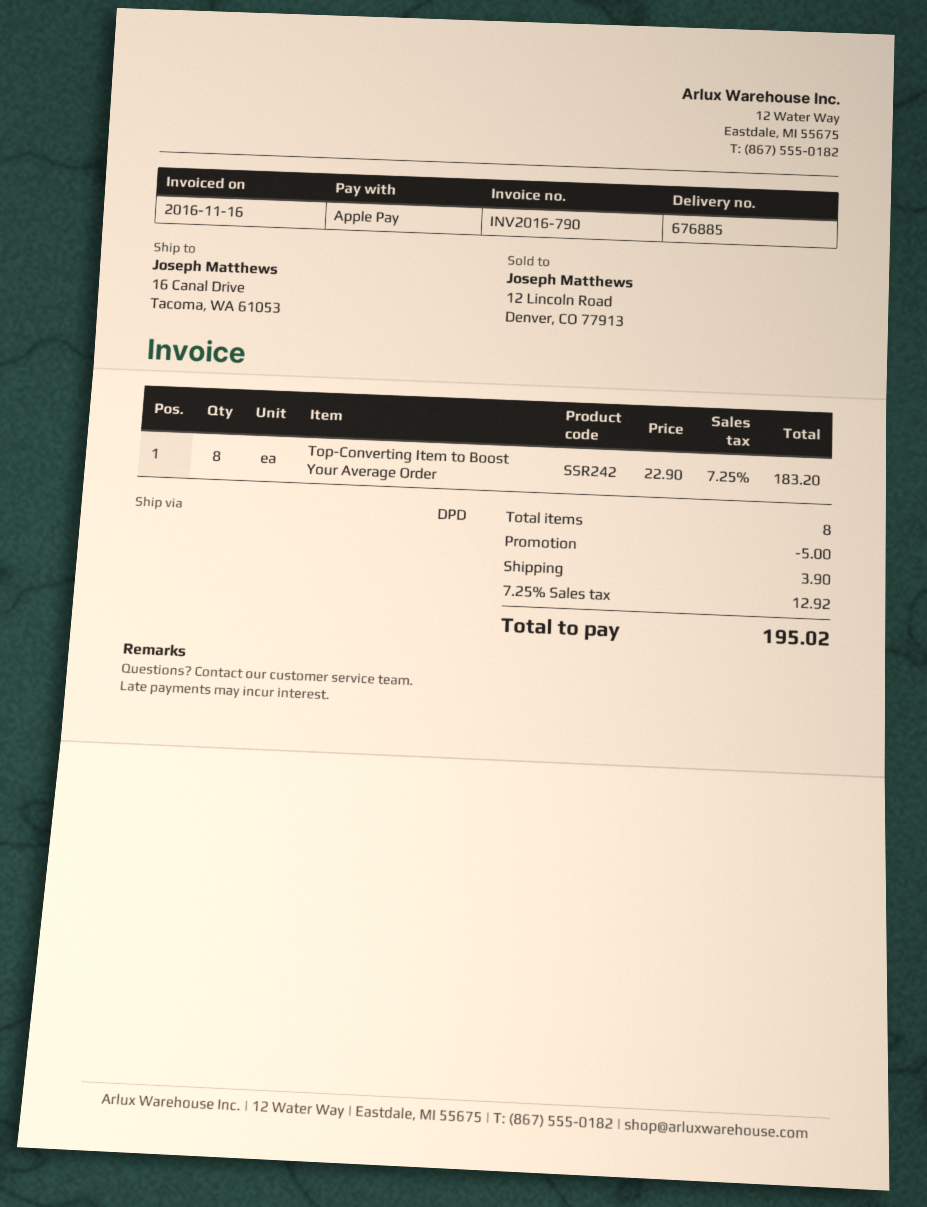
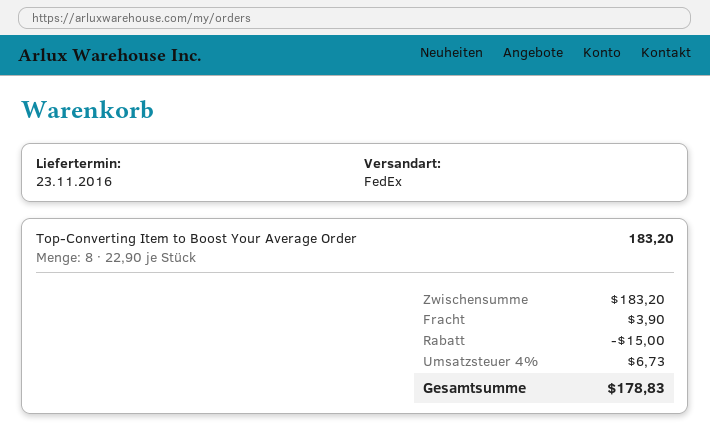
shipping method: DPD -> FedEx
discount: 5.00 -> 15.00
tax: 7.25% = 12.92 -> 4% = 6.73
total: 195.02 -> 178.83

